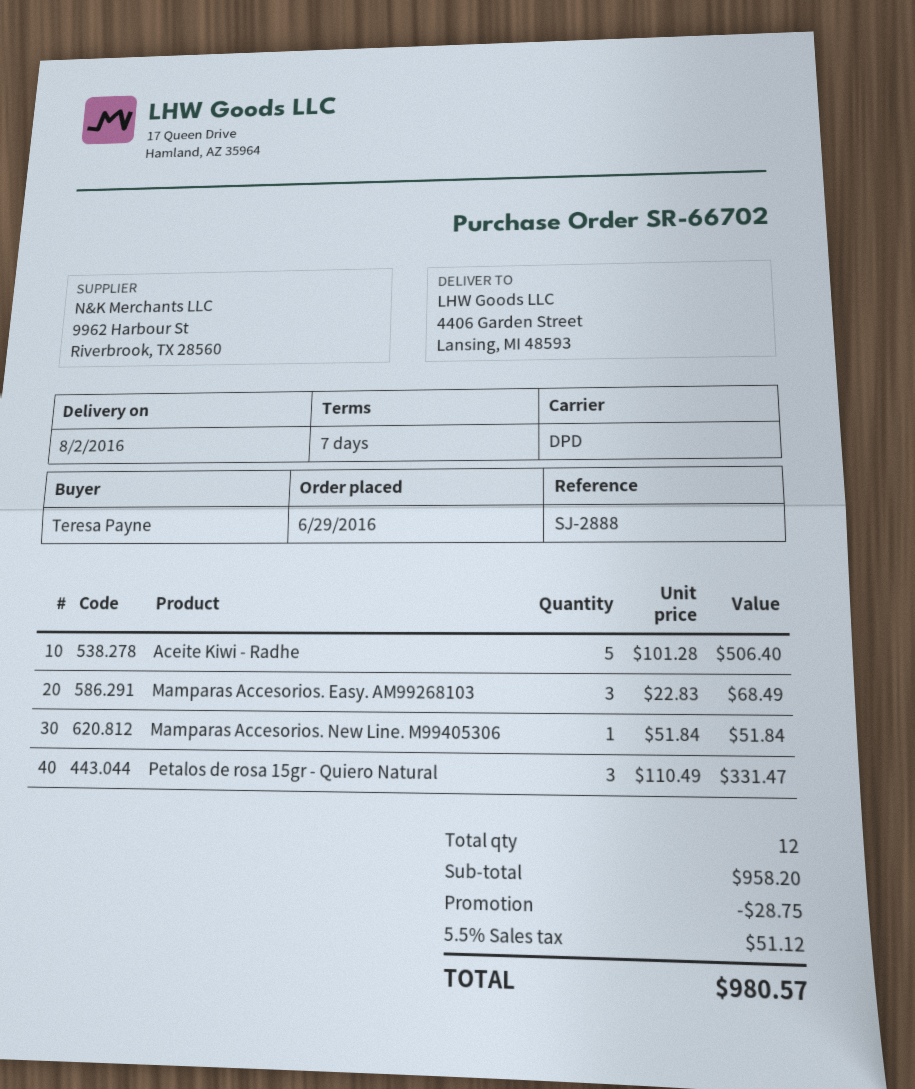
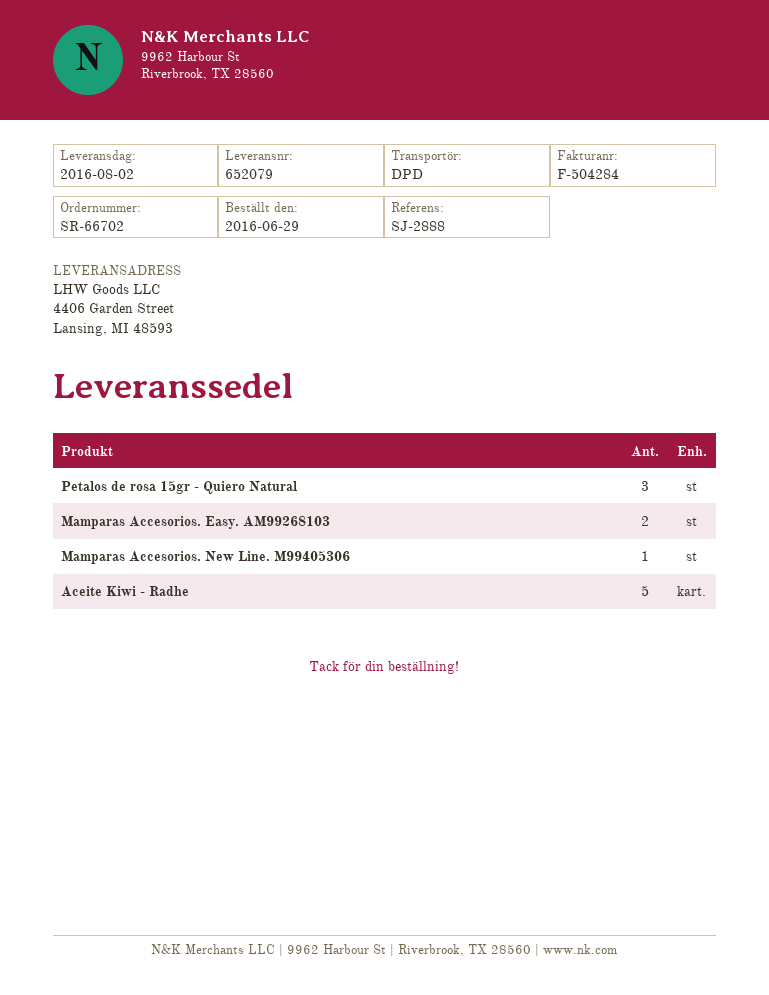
Mamparas Accesorios. Easy. AM99268103: 3 -> 2

